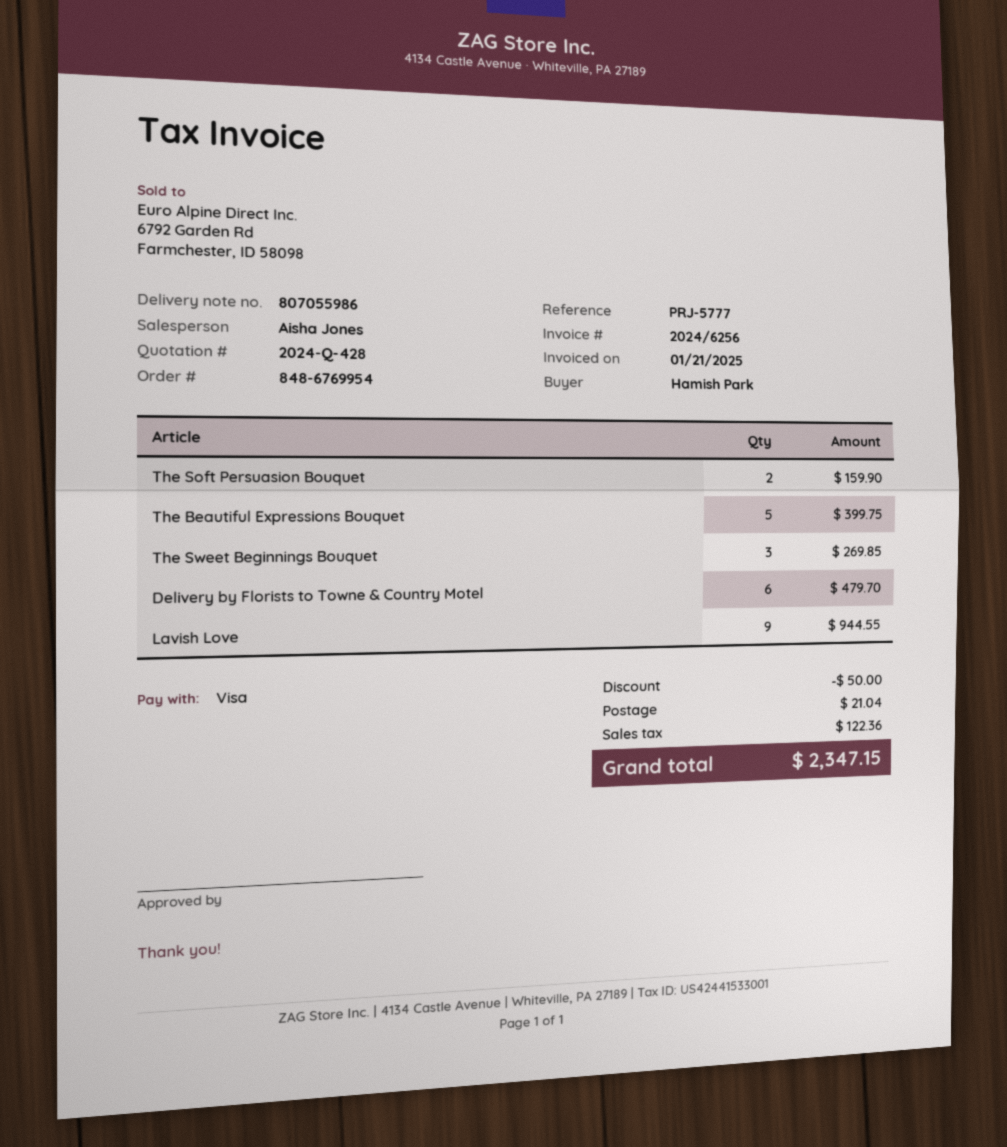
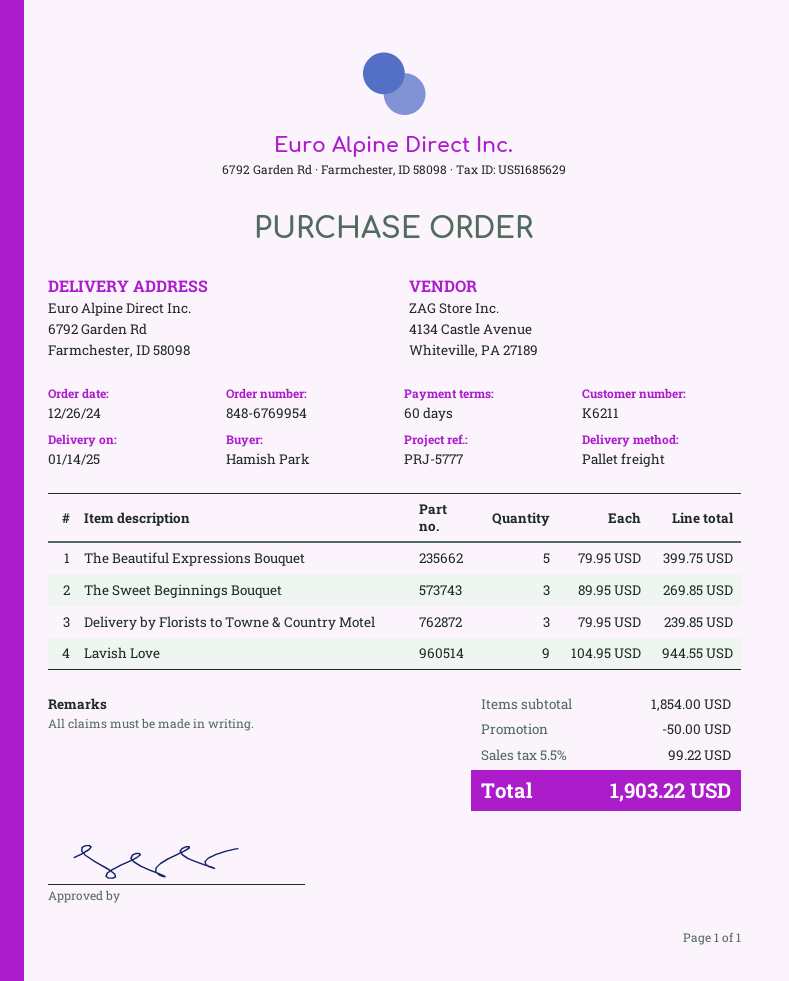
The Soft Persuasion Bouquet: 2 for 159.90 -> none
Delivery by Florists to Towne & Country Motel: 6 for 479.70 -> 3 for 239.85
shipping: 21.04 -> none
tax: 122.36 -> 99.22
total: 2347.15 -> 1903.22

